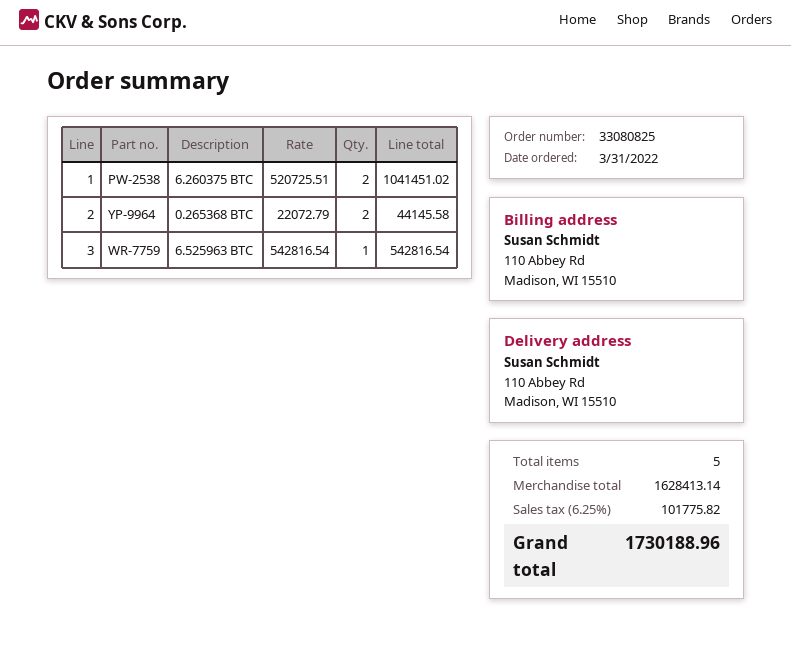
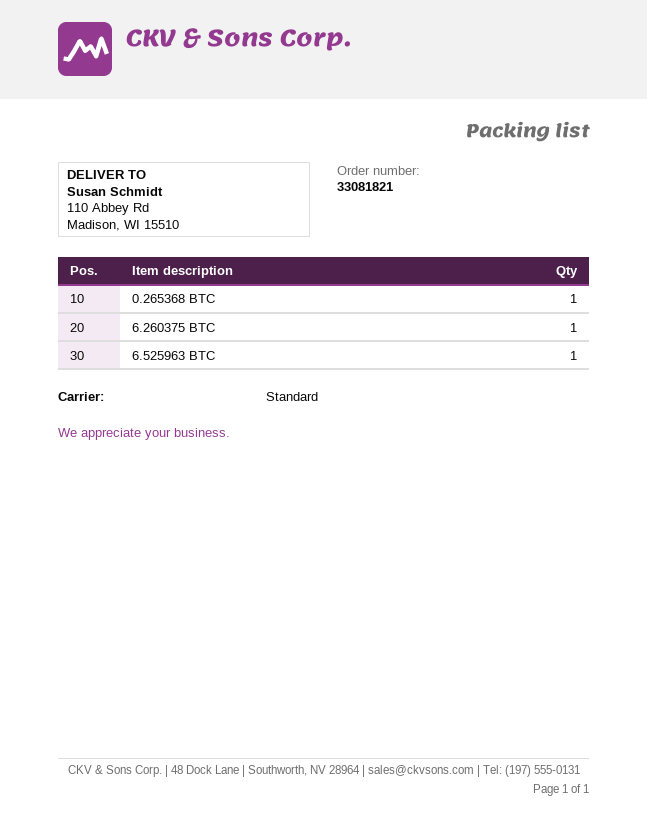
order number: 33080825 -> 33081821
6.260375 BTC: 2 -> 1
0.265368 BTC: 2 -> 1

